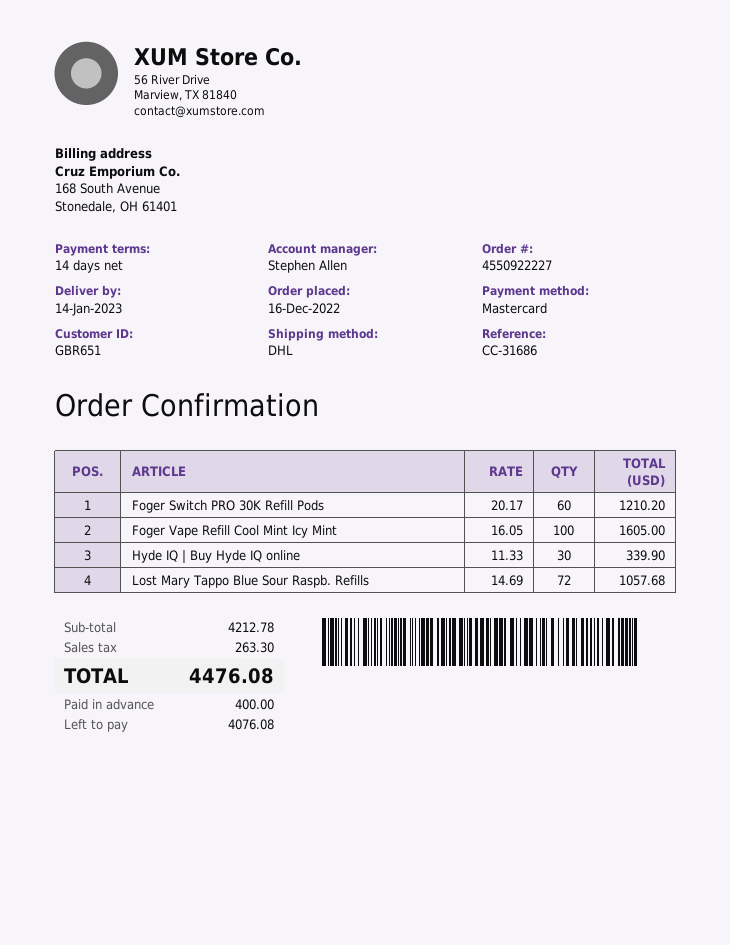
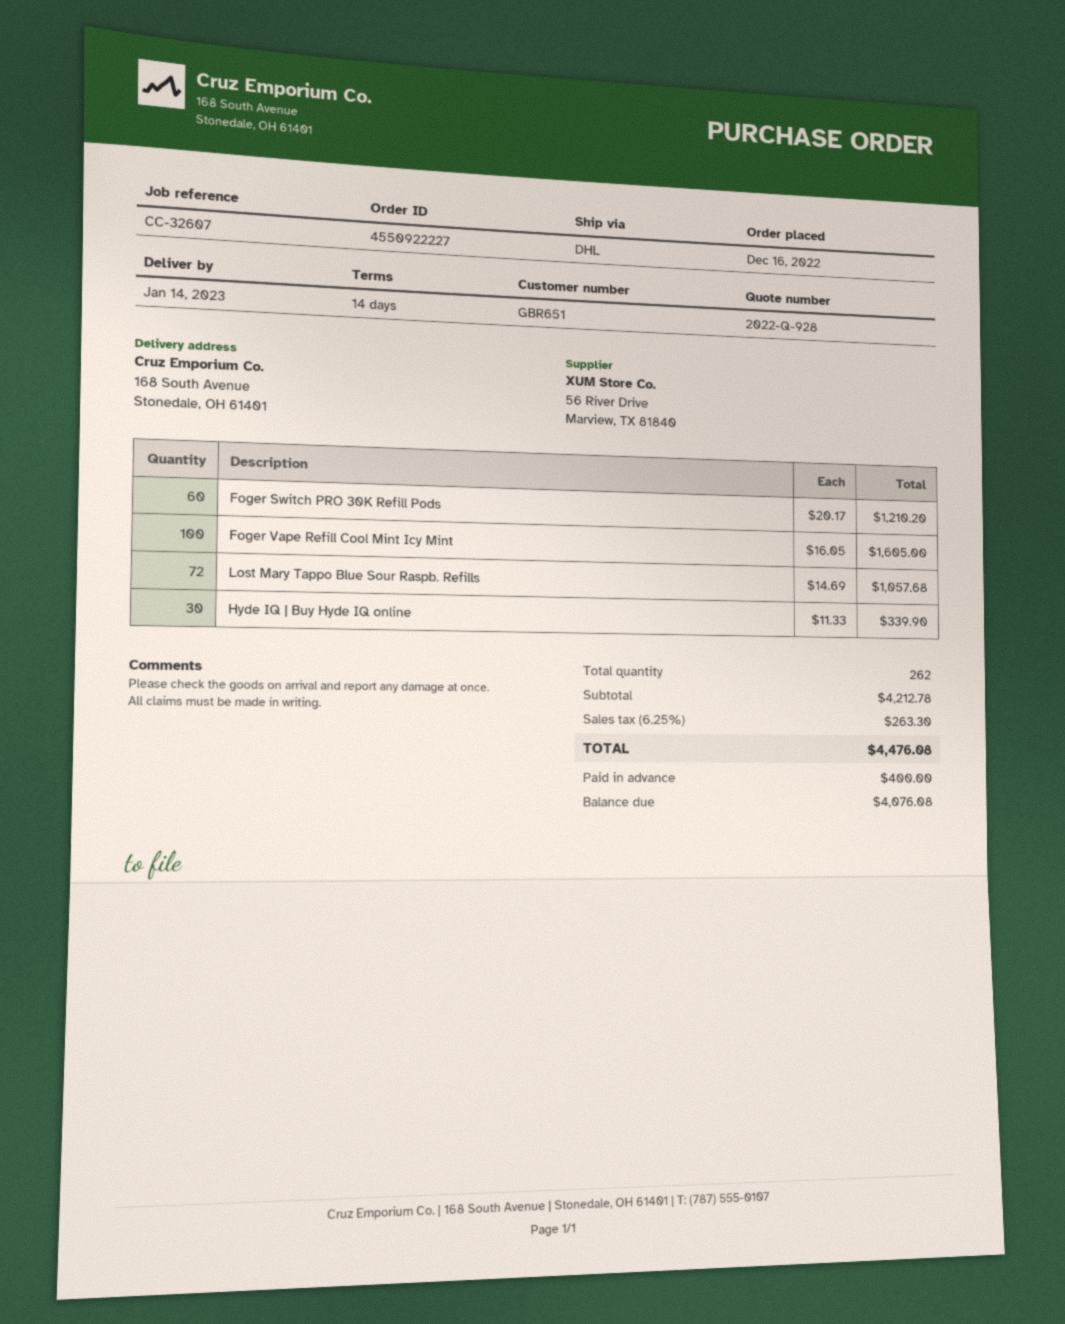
reference: CC-31686 -> CC-32607

